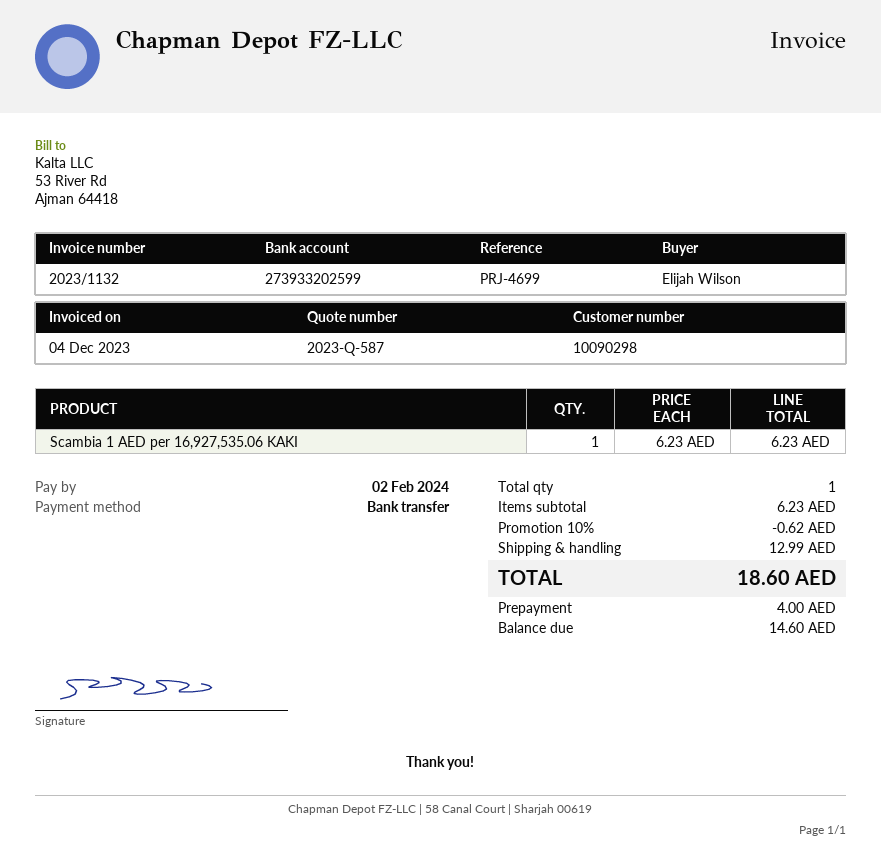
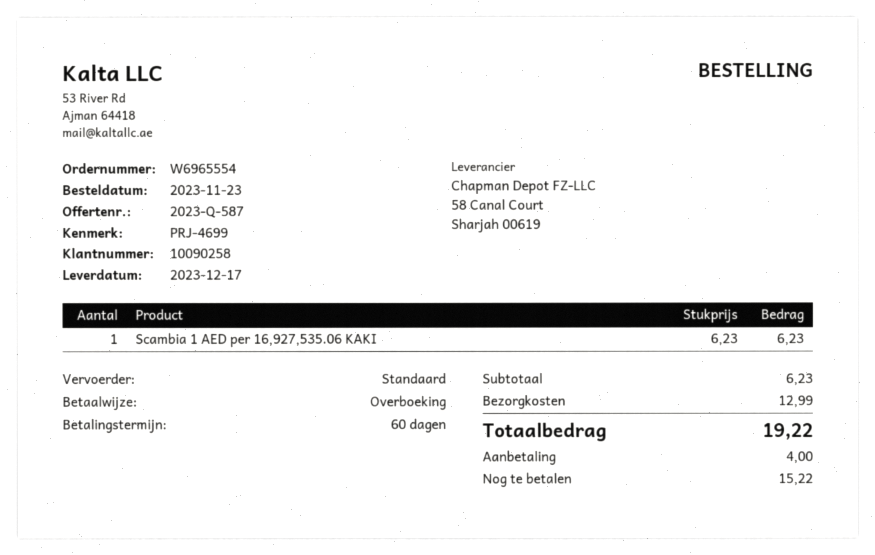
customer number: 10090298 -> 10090258
discount: 10% = 0.62 -> none
total: 18.60 -> 19.22
balance: 14.60 -> 15.22

